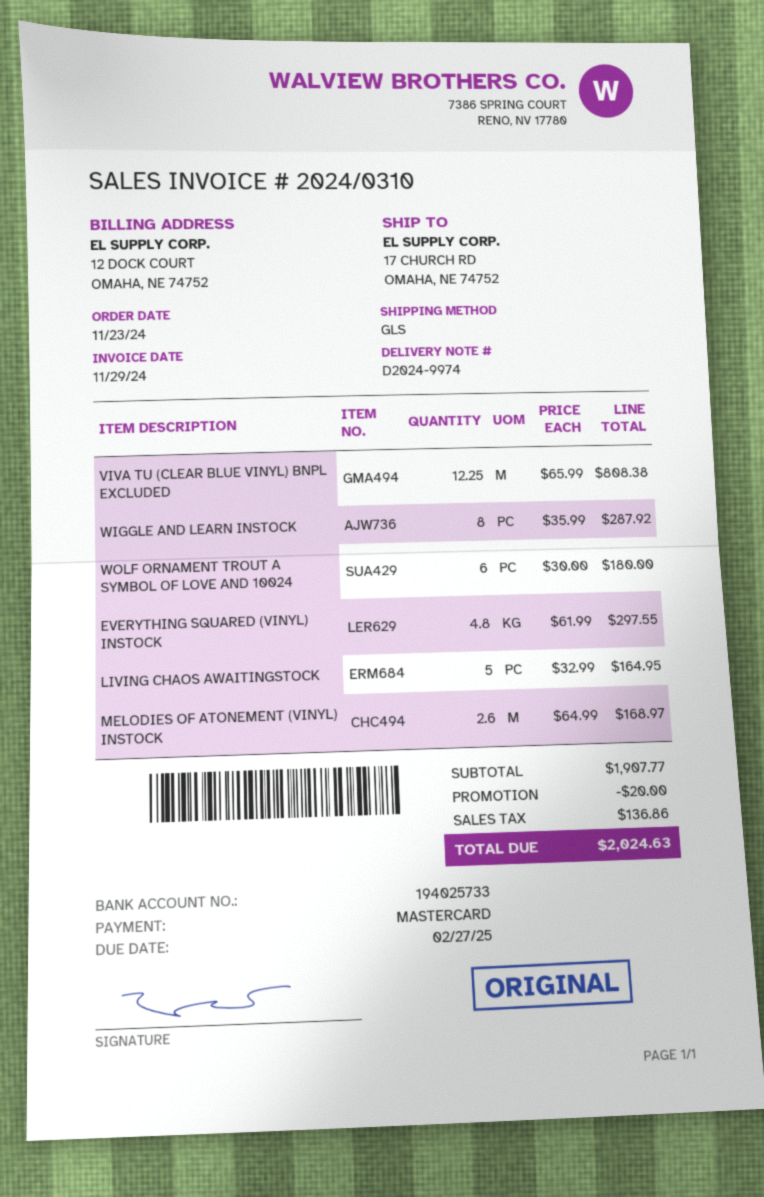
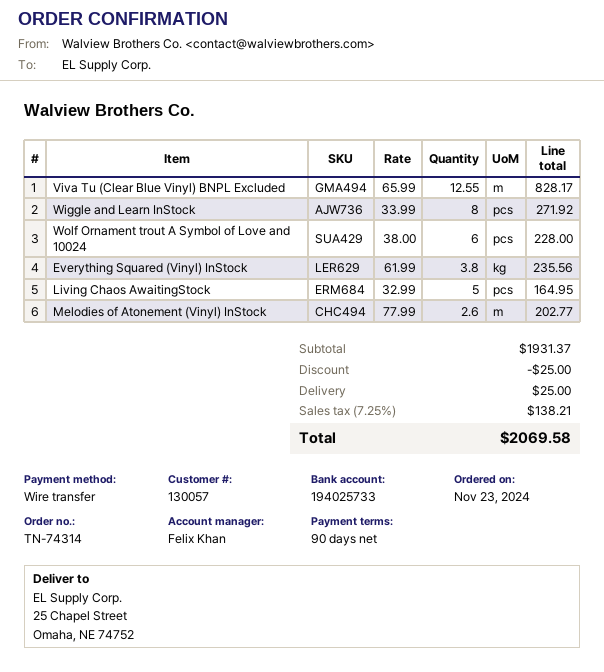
payment method: Mastercard -> bank transfer
ship to: 17 CHURCH RD, OMAHA, NE 74752 -> 25 Chapel Street, Omaha, NE 74752
VIVA TU (CLEAR BLUE VINYL) BNPL EXCLUDED: 12.25 x 65.99 = 808.38 -> 12.55 x 65.99 = 828.17
WIGGLE AND LEARN INSTOCK: 8 x 35.99 = 287.92 -> 8 x 33.99 = 271.92
WOLF ORNAMENT TROUT A SYMBOL OF LOVE AND 10024: 6 x 30.00 = 180.00 -> 6 x 38.00 = 228.00
EVERYTHING SQUARED (VINYL) INSTOCK: 4.8 x 61.99 = 297.55 -> 3.8 x 61.99 = 235.56
MELODIES OF ATONEMENT (VINYL) INSTOCK: 2.6 x 64.99 = 168.97 -> 2.6 x 77.99 = 202.77
subtotal: 1907.77 -> 1931.37
discount: 20.00 -> 25.00
shipping: none -> 25.00
tax: 136.86 -> 138.21
total: 2024.63 -> 2069.58

